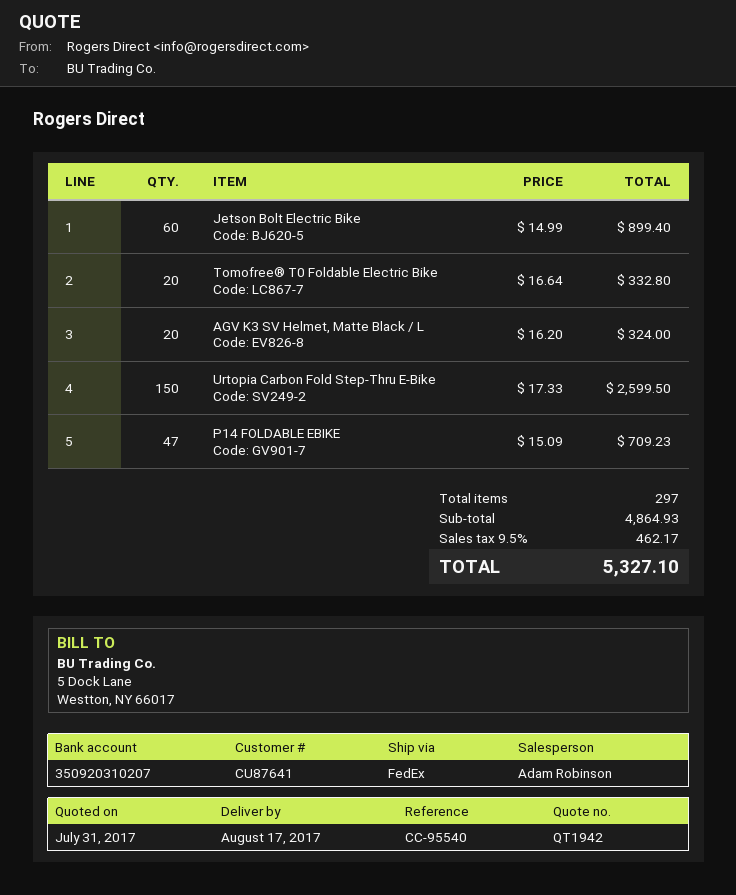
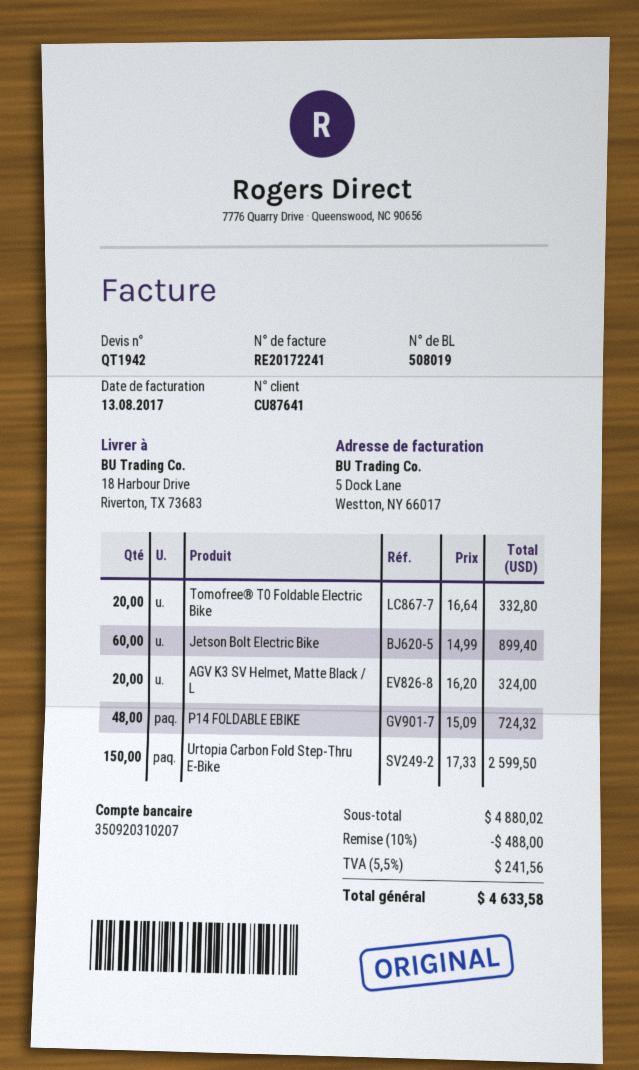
P14 FOLDABLE EBIKE: 47 x 15.09 = 709.23 -> 48 x 15.09 = 724.32
subtotal: 4864.93 -> 4880.02
discount: none -> 10% = 488.00
tax: 9.5% = 462.17 -> 5.5% = 241.56
total: 5327.10 -> 4633.58

